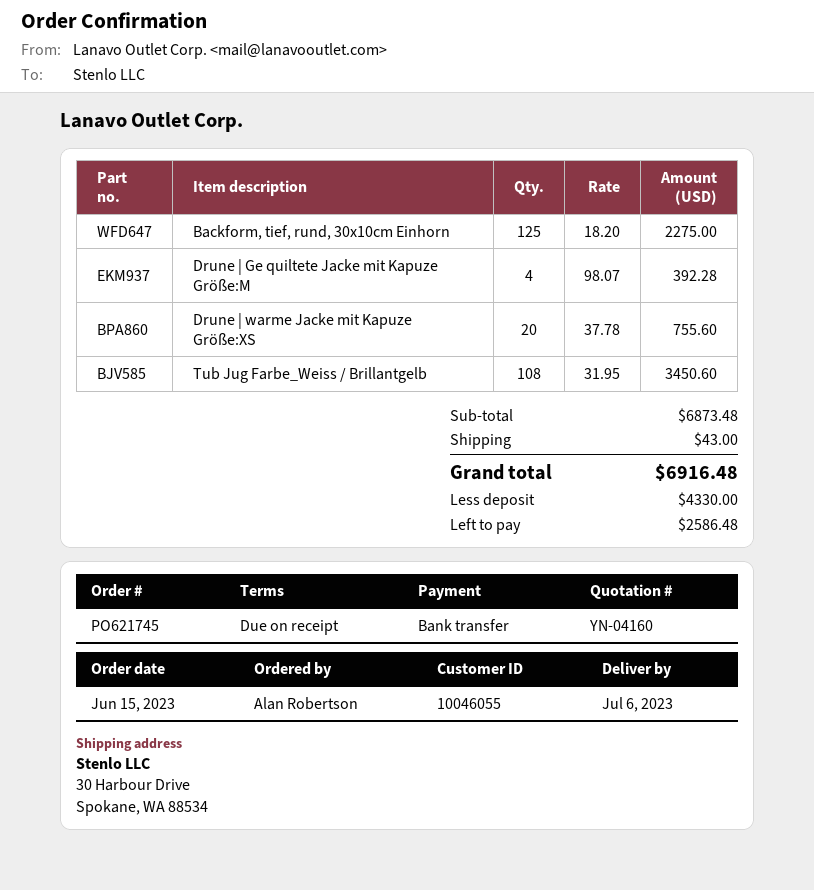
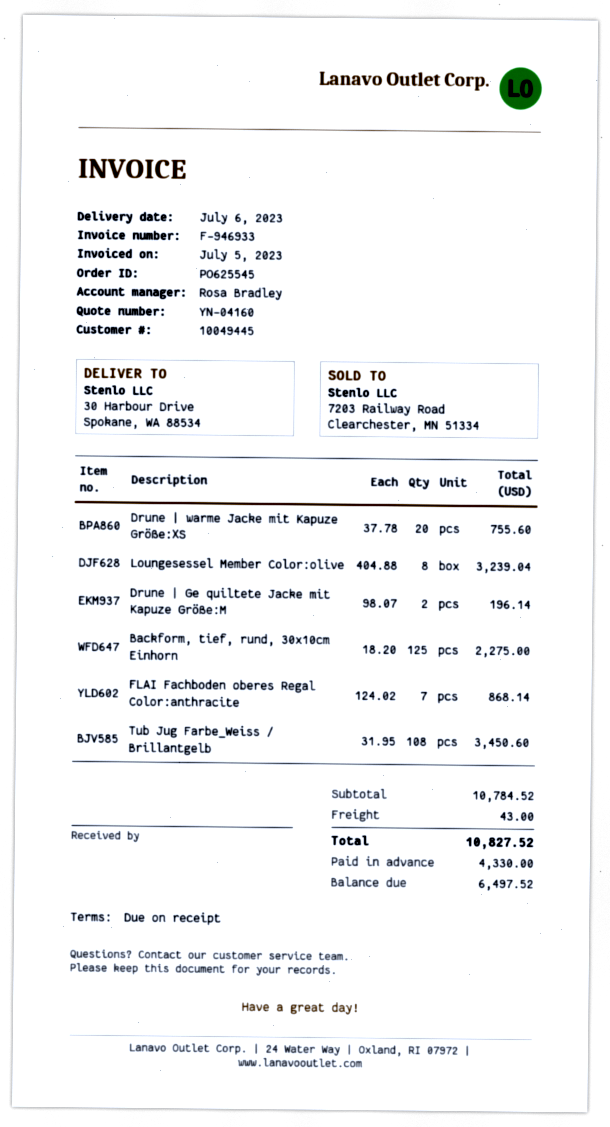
order number: PO621745 -> PO625545
customer number: 10046055 -> 10049445
Drune | Ge quiltete Jacke mit Kapuze Größe:M: 4 x 98.07 = 392.28 -> 2 x 98.07 = 196.14
Loungesessel Member Color:olive: none -> 8 x 404.88 = 3239.04
FLAI Fachboden oberes Regal Color:anthracite: none -> 7 x 124.02 = 868.14
subtotal: 6873.48 -> 10784.52
total: 6916.48 -> 10827.52
balance: 2586.48 -> 6497.52

